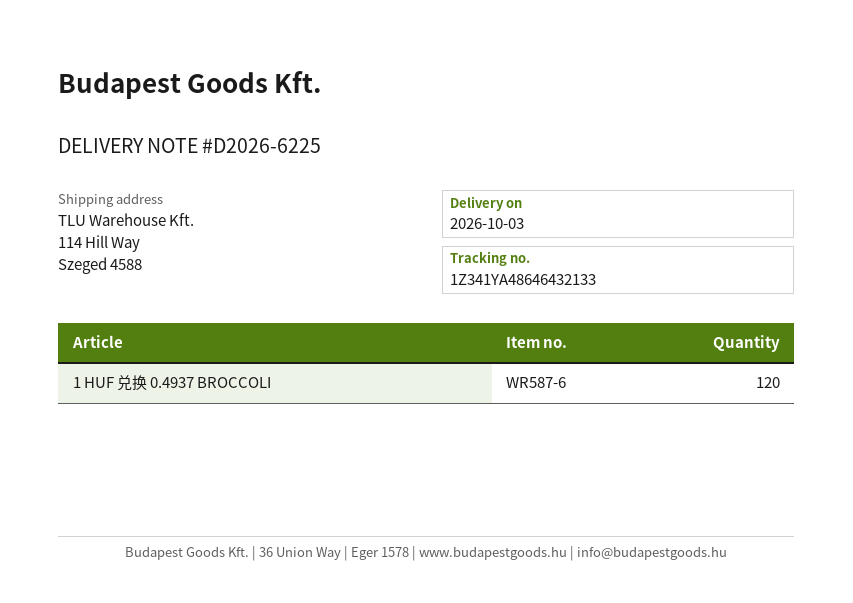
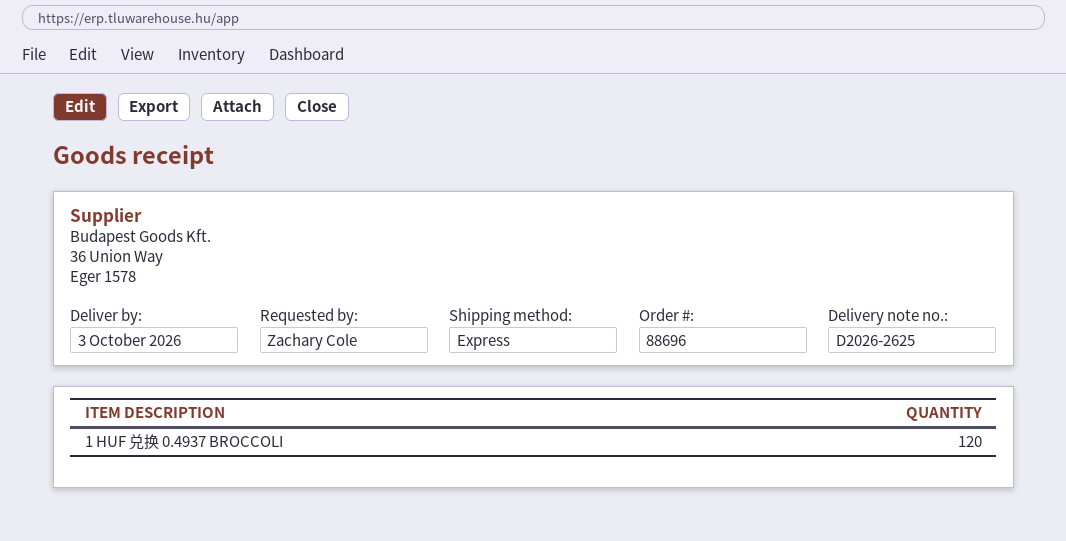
delivery note number: D2026-6225 -> D2026-2625

